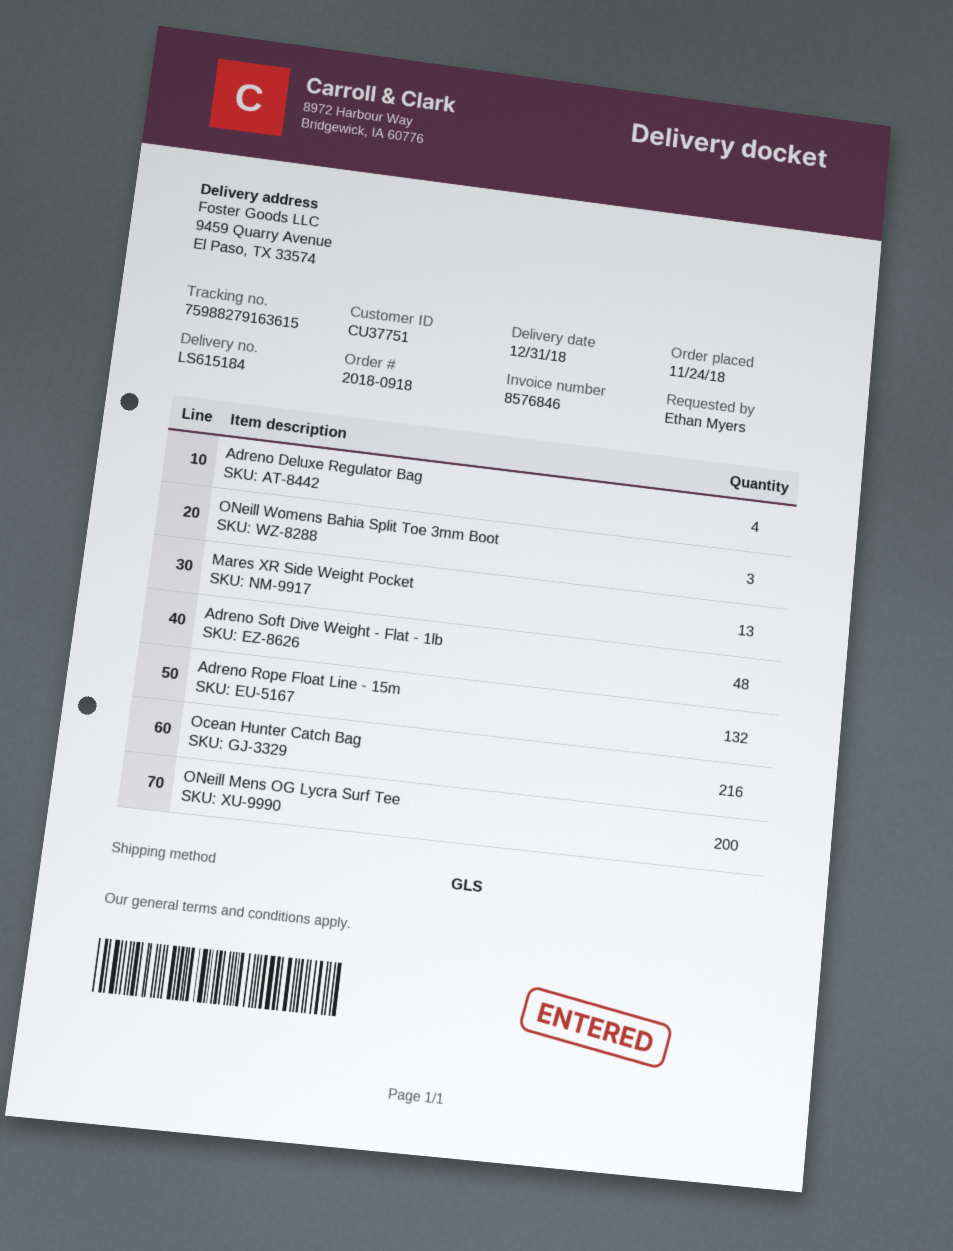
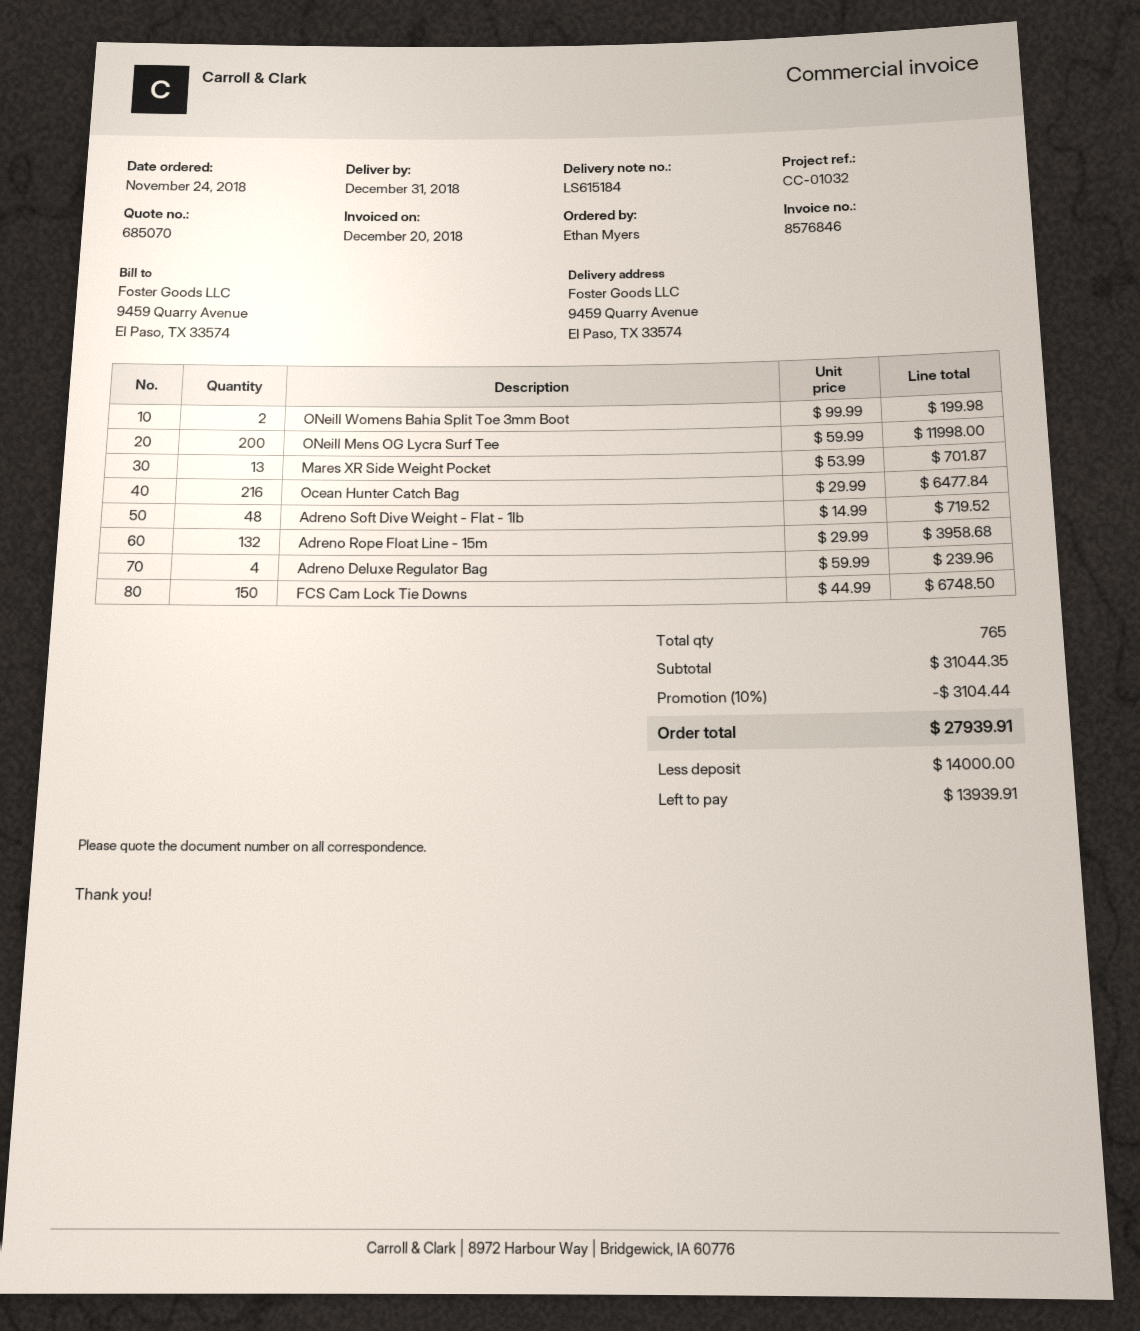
ONeill Womens Bahia Split Toe 3mm Boot: 3 -> 2
FCS Cam Lock Tie Downs: none -> 150

